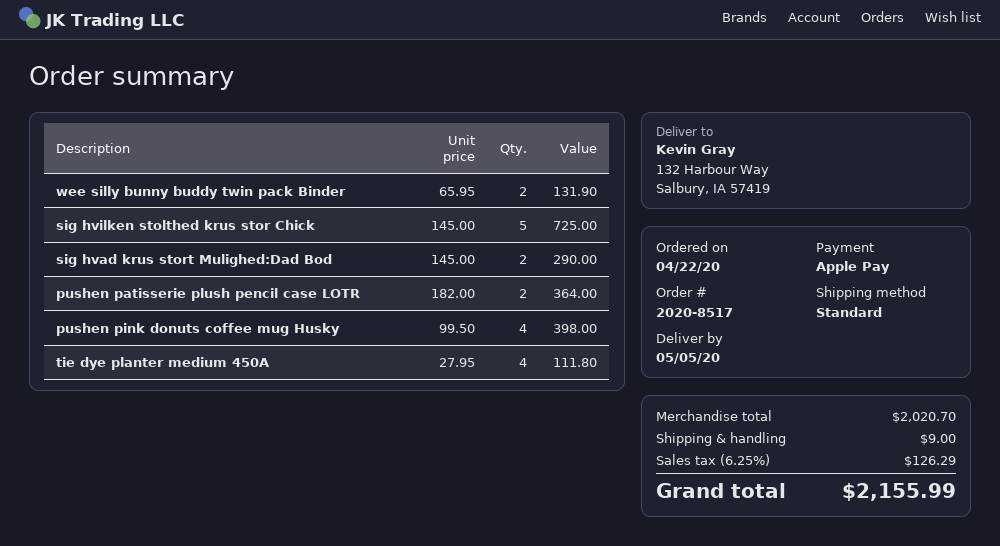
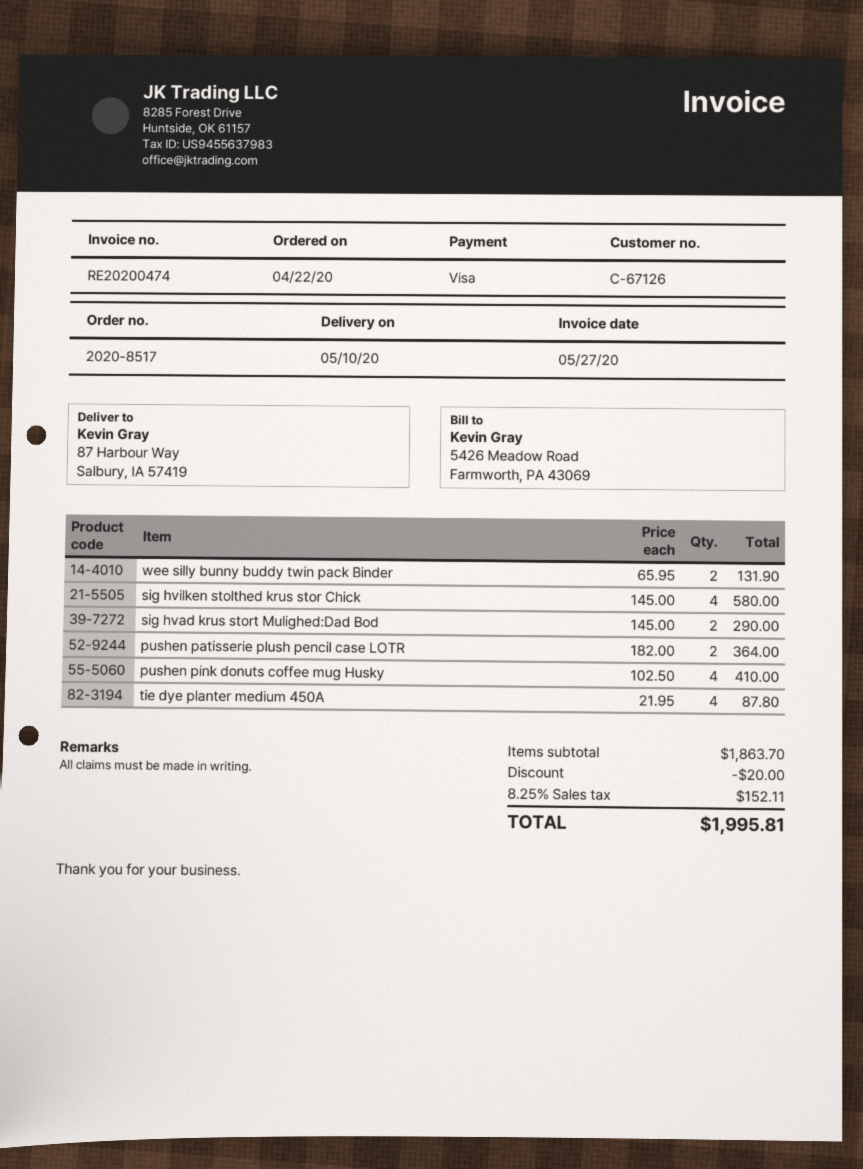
delivery date: 2020-05-05 -> 2020-05-10
payment method: Apple Pay -> Visa
ship to: 132 Harbour Way, Salbury, IA 57419 -> 87 Harbour Way, Salbury, IA 57419
sig hvilken stolthed krus stor Chick: 5 x 145.00 = 725.00 -> 4 x 145.00 = 580.00
pushen pink donuts coffee mug Husky: 4 x 99.50 = 398.00 -> 4 x 102.50 = 410.00
tie dye planter medium 450A: 4 x 27.95 = 111.80 -> 4 x 21.95 = 87.80
subtotal: 2020.70 -> 1863.70
discount: none -> 20.00
shipping: 9.00 -> none
tax: 6.25% = 126.29 -> 8.25% = 152.11
total: 2155.99 -> 1995.81

